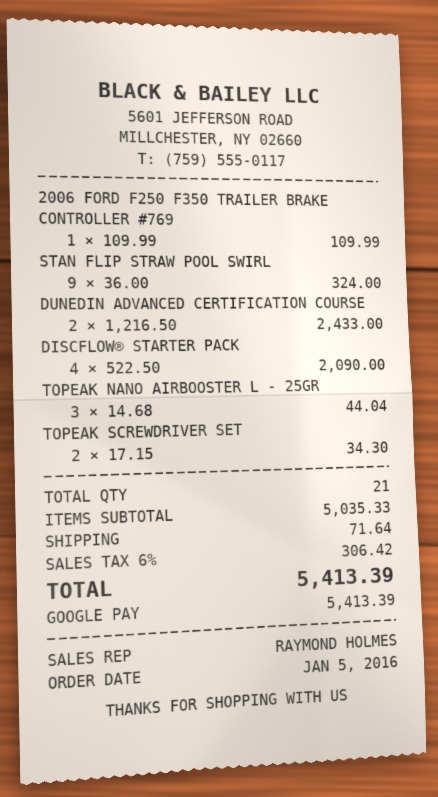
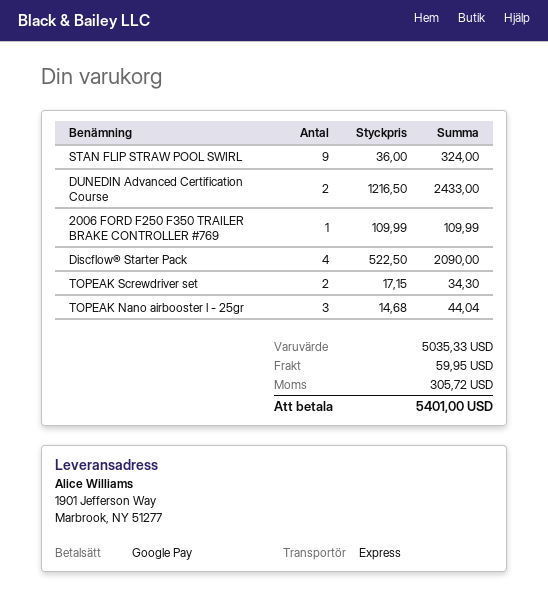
shipping: 71.64 -> 59.95
tax: 306.42 -> 305.72
total: 5413.39 -> 5401.00

